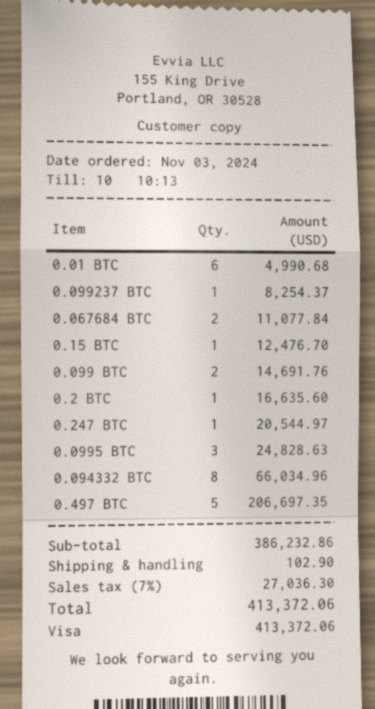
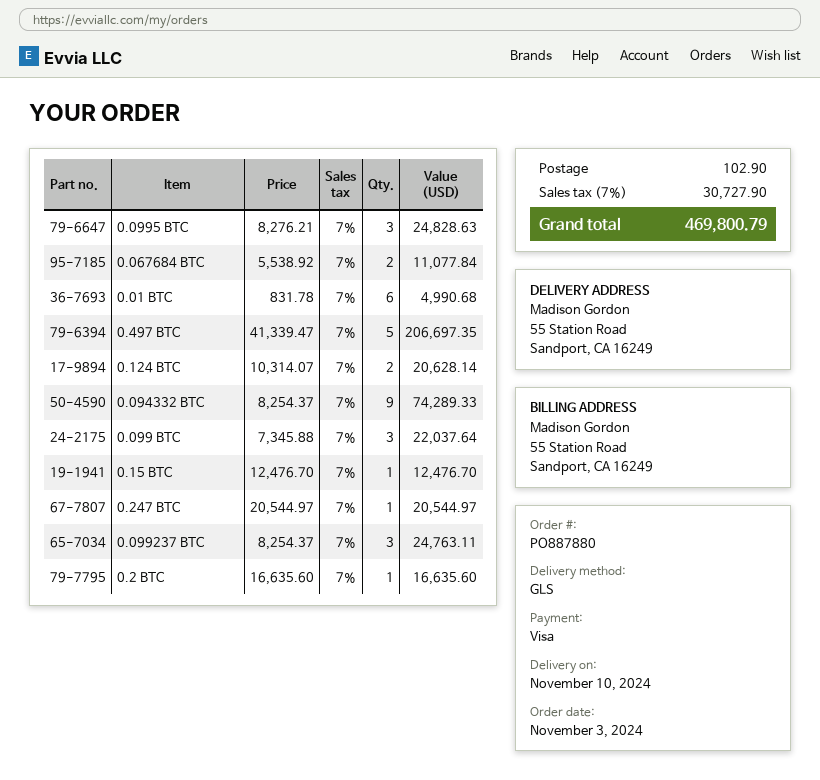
0.099237 BTC: 1 for 8254.37 -> 3 for 24763.11
0.099 BTC: 2 for 14691.76 -> 3 for 22037.64
0.094332 BTC: 8 for 66034.96 -> 9 for 74289.33
0.124 BTC: none -> 2 for 20628.14
tax: 7% = 27036.30 -> 7% = 30727.90
total: 413372.06 -> 469800.79

